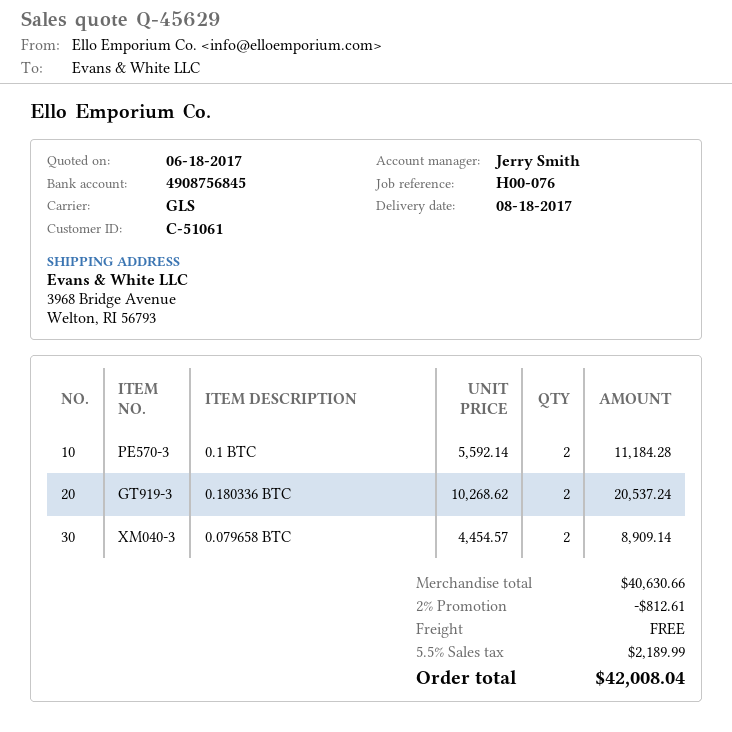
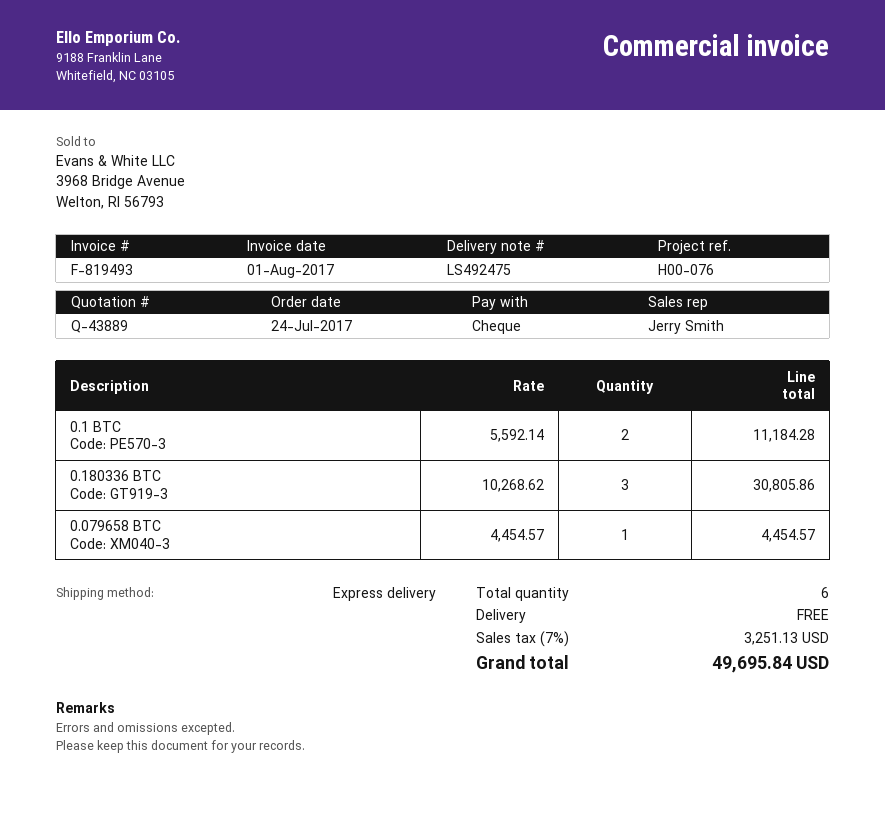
quote number: Q-45629 -> Q-43889
shipping method: GLS -> express
0.180336 BTC: 2 x 10268.62 = 20537.24 -> 3 x 10268.62 = 30805.86
0.079658 BTC: 2 x 4454.57 = 8909.14 -> 1 x 4454.57 = 4454.57
discount: 2% = 812.61 -> none
tax: 5.5% = 2189.99 -> 7% = 3251.13
total: 42008.04 -> 49695.84

